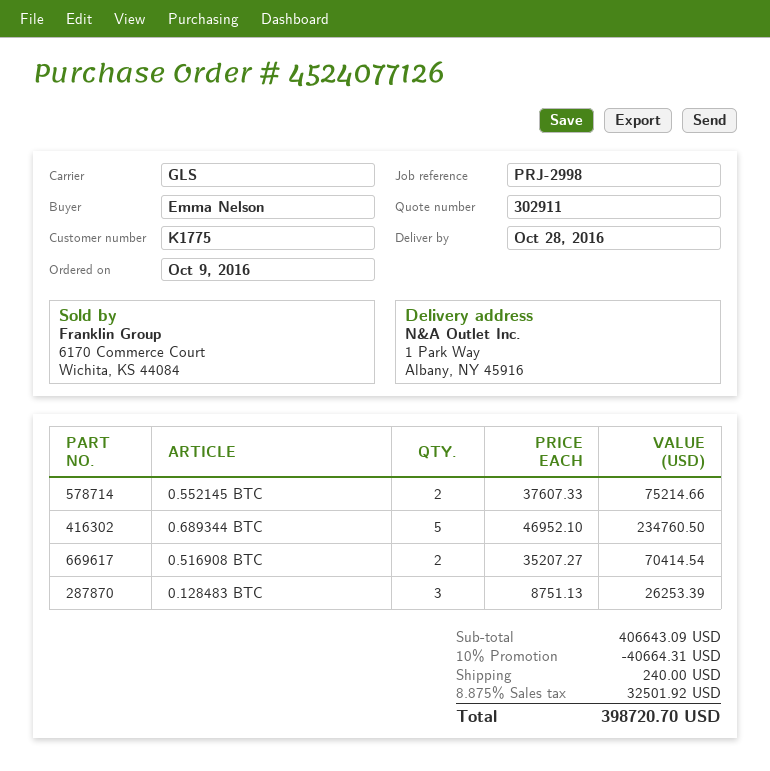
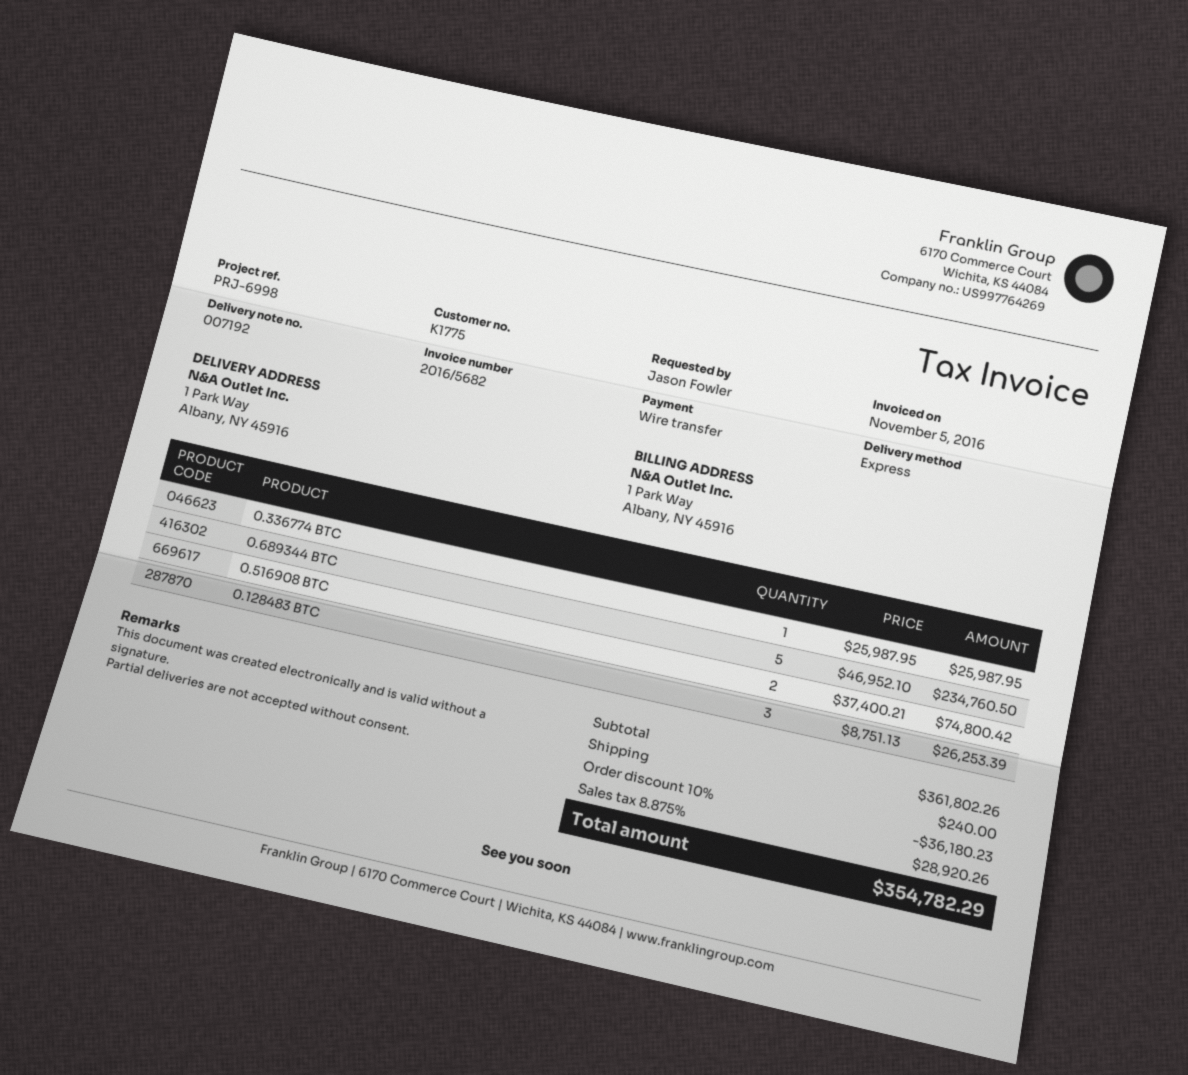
reference: PRJ-2998 -> PRJ-6998
ordered by: Emma Nelson -> Jason Fowler
shipping method: GLS -> express
0.552145 BTC: 2 x 37607.33 = 75214.66 -> none
0.516908 BTC: 2 x 35207.27 = 70414.54 -> 2 x 37400.21 = 74800.42
0.336774 BTC: none -> 1 x 25987.95 = 25987.95
subtotal: 406643.09 -> 361802.26
discount: 10% = 40664.31 -> 10% = 36180.23
tax: 8.875% = 32501.92 -> 8.875% = 28920.26
total: 398720.70 -> 354782.29

